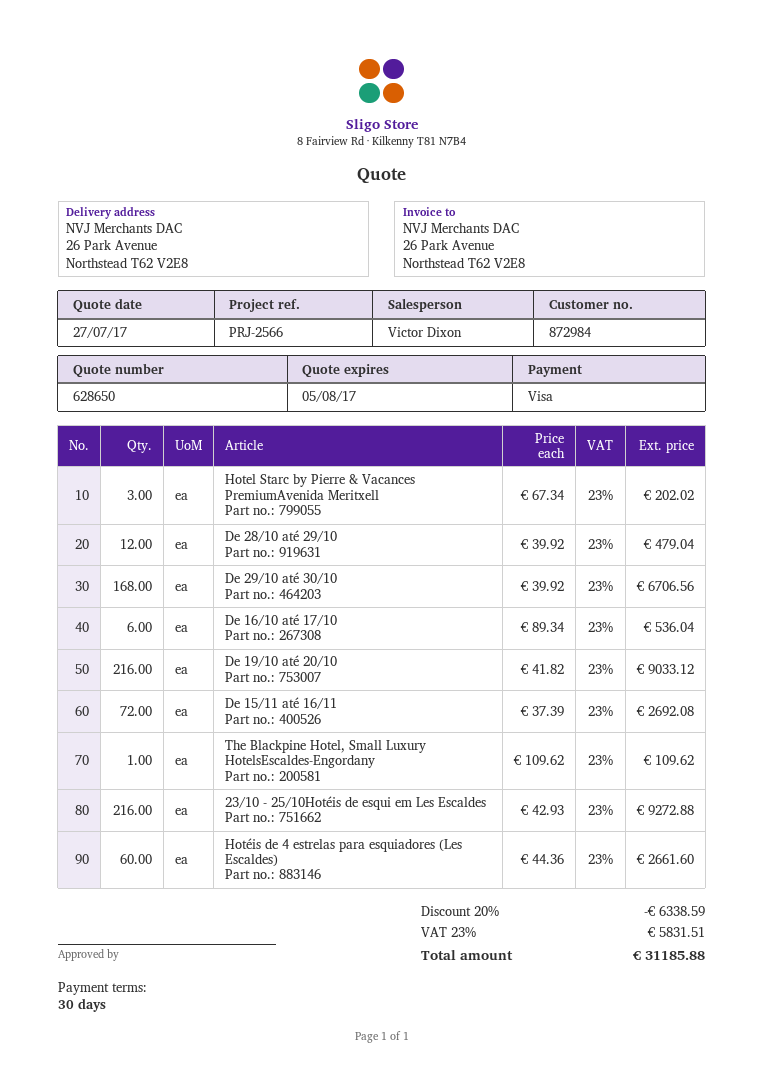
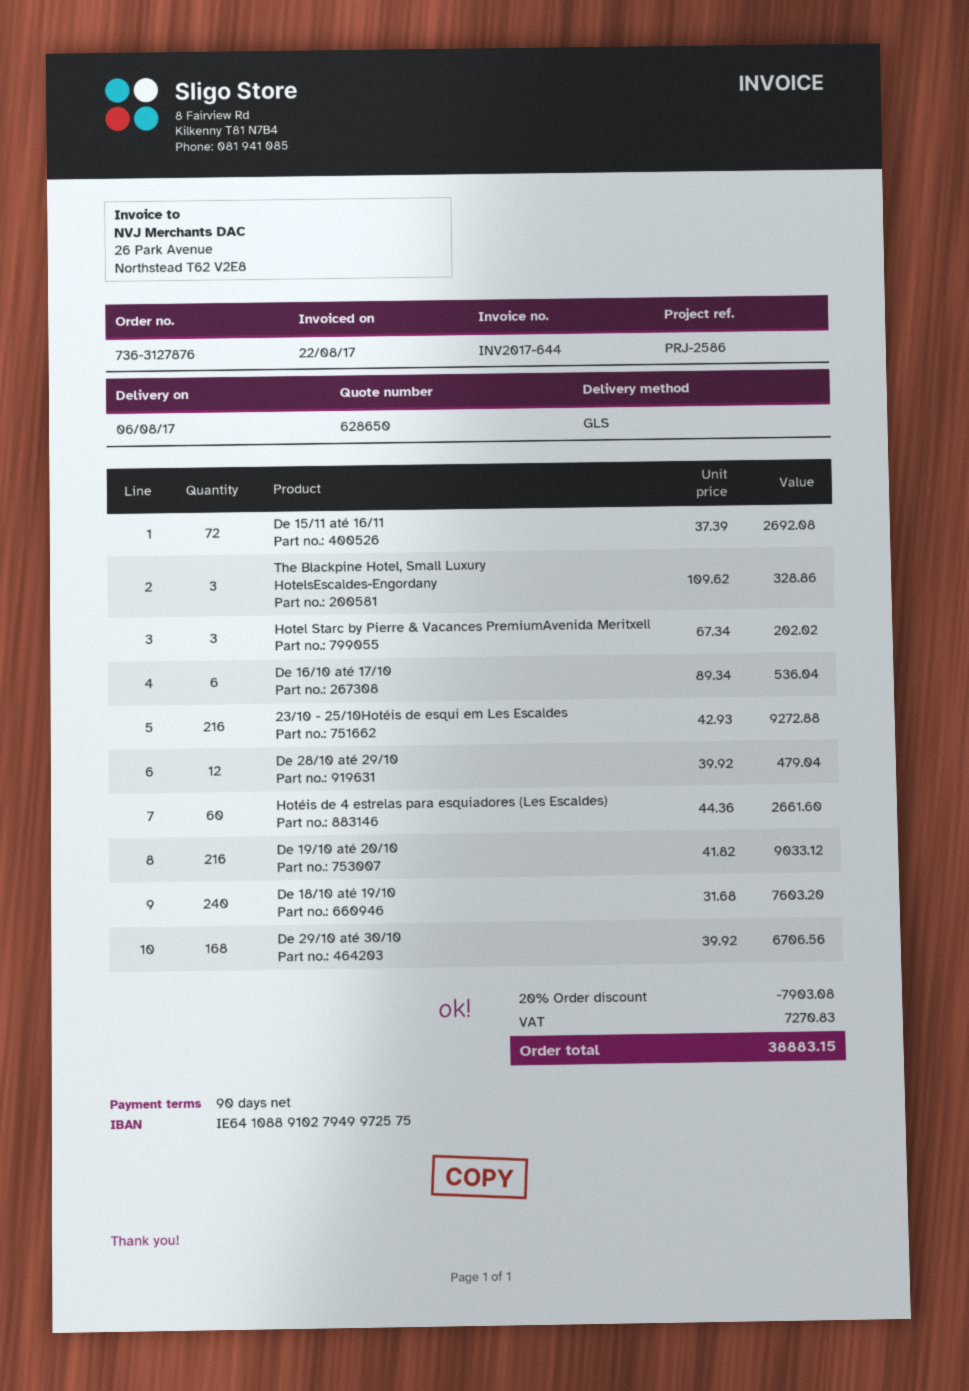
payment terms: 30 days -> 90 days
reference: PRJ-2566 -> PRJ-2586
The Blackpine Hotel, Small Luxury HotelsEscaldes-Engordany: 1 x 109.62 = 109.62 -> 3 x 109.62 = 328.86
De 18/10 até 19/10: none -> 240 x 31.68 = 7603.20
discount: 20% = 6338.59 -> 20% = 7903.08
tax: 5831.51 -> 7270.83
total: 31185.88 -> 38883.15

